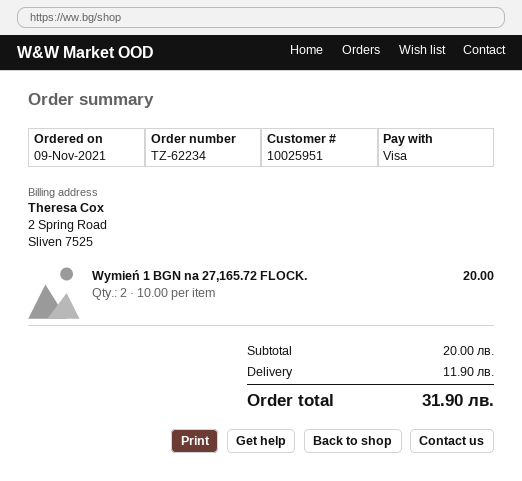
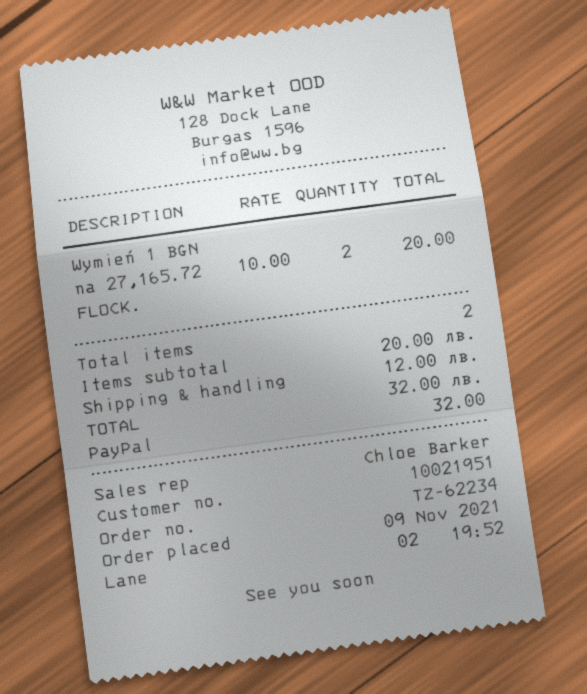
customer number: 10025951 -> 10021951
payment method: Visa -> PayPal
shipping: 11.90 -> 12.00
total: 31.90 -> 32.00

